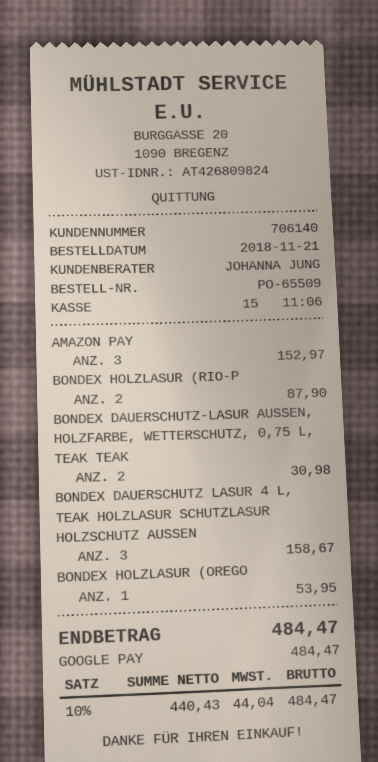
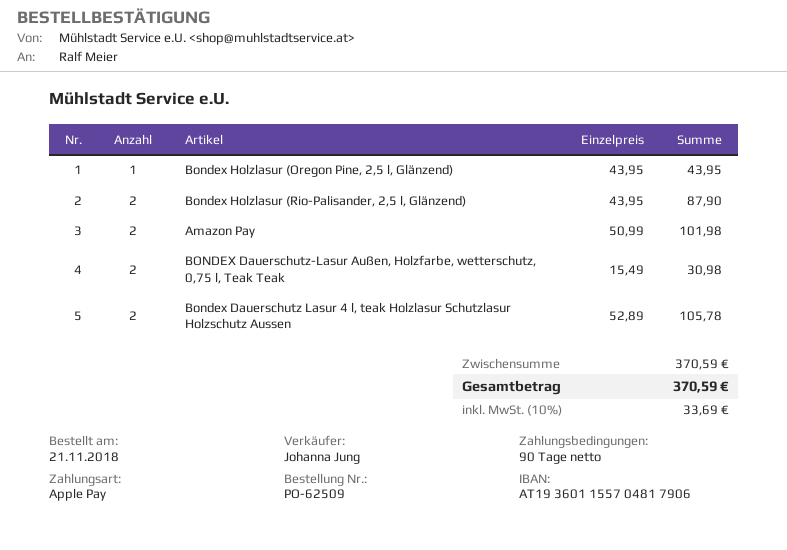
order number: PO-65509 -> PO-62509
payment method: Google Pay -> Apple Pay
AMAZON PAY: 3 for 152.97 -> 2 for 101.98
BONDEX DAUERSCHUTZ LASUR 4 L, TEAK HOLZLASUR SCHUTZLASUR HOLZSCHUTZ AUSSEN: 3 for 158.67 -> 2 for 105.78
BONDEX HOLZLASUR (OREGO: 1 for 53.95 -> 1 for 43.95
tax: 10% = 44.04 -> 10% = 33.69
total: 484.47 -> 370.59

